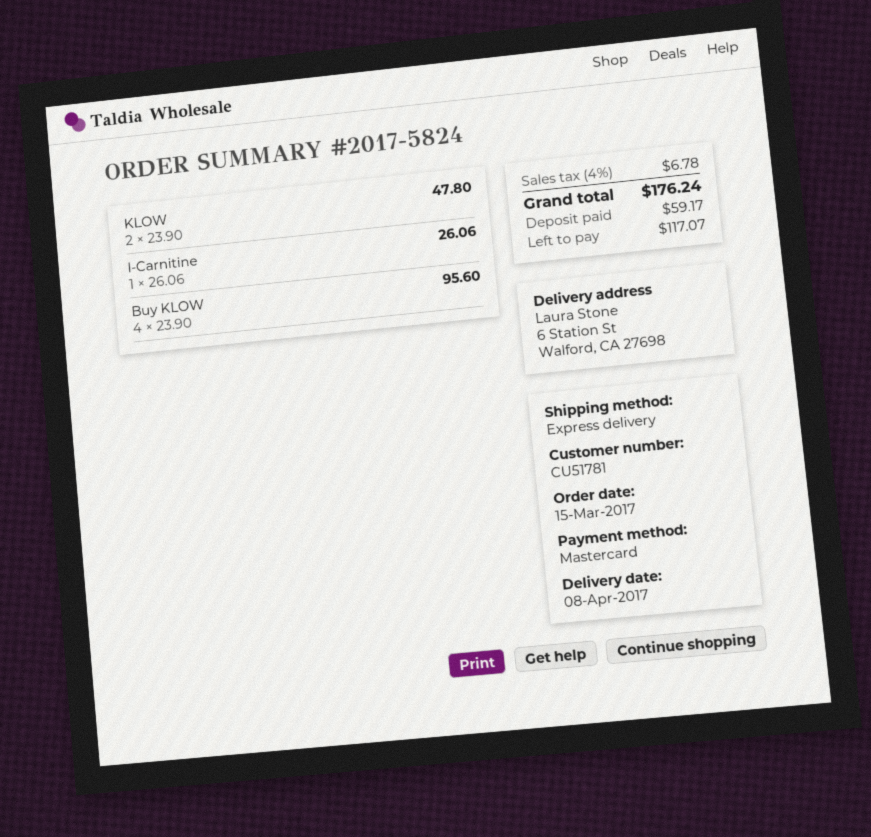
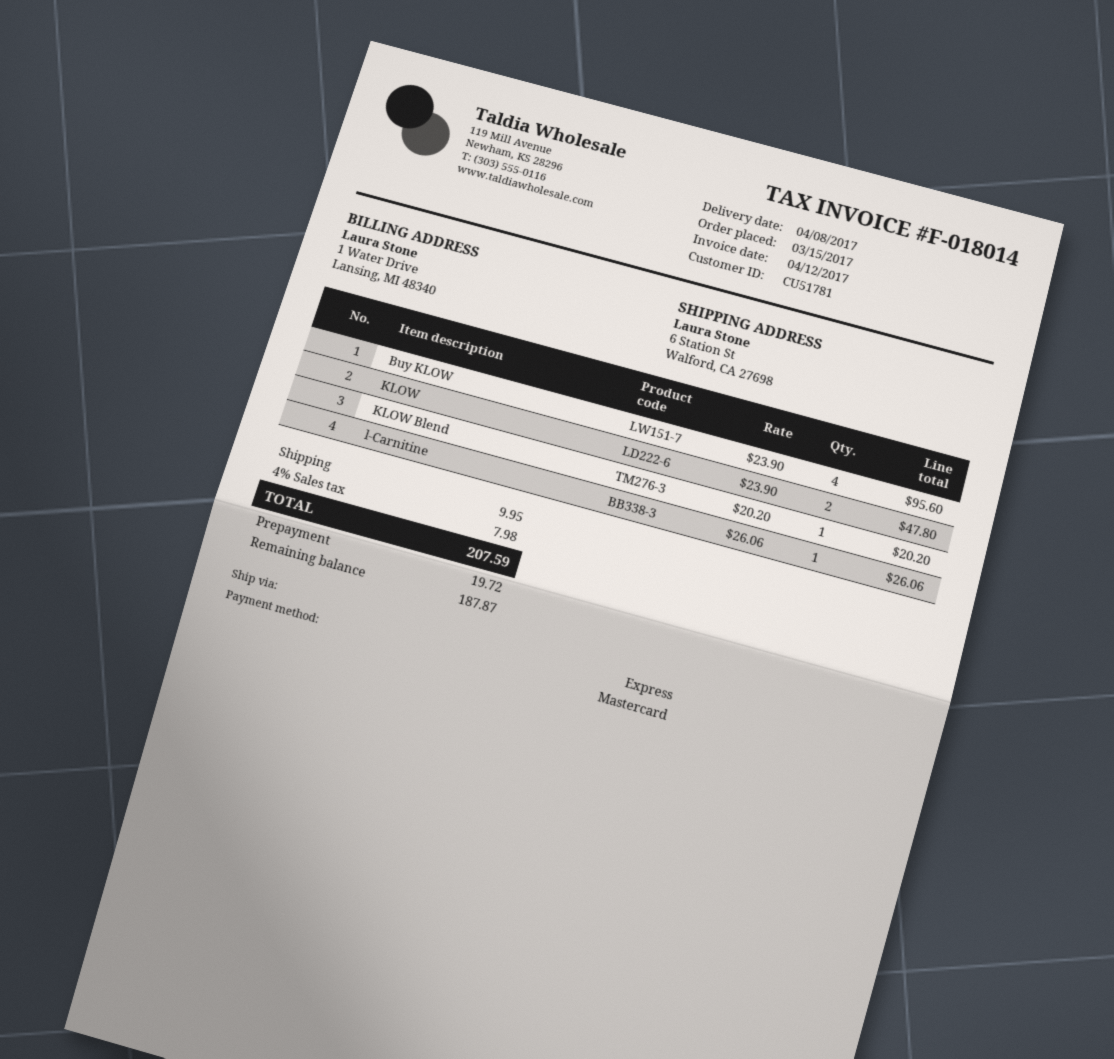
KLOW Blend: none -> 1 x 20.20 = 20.20
shipping: none -> 9.95
tax: 4% = 6.78 -> 4% = 7.98
total: 176.24 -> 207.59
deposit: 59.17 -> 19.72
balance: 117.07 -> 187.87

